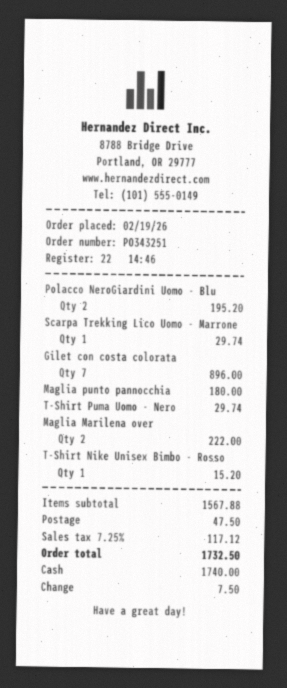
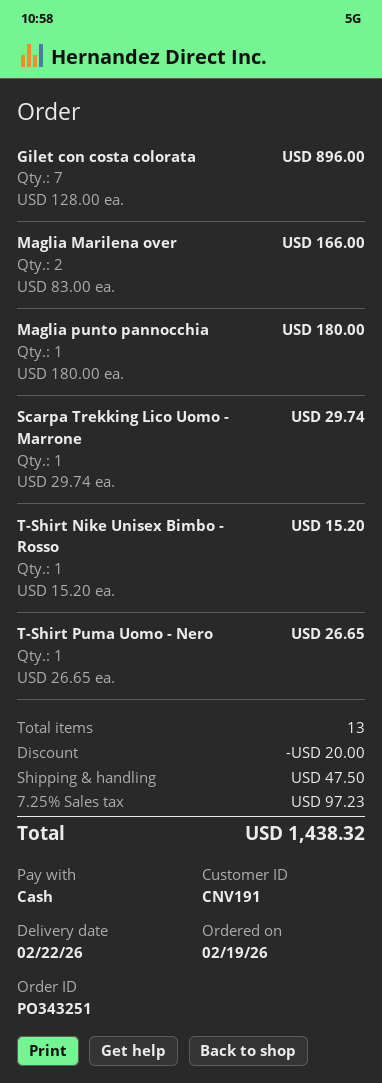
Polacco NeroGiardini Uomo - Blu: 2 for 195.20 -> none
T-Shirt Puma Uomo - Nero: 1 for 29.74 -> 1 for 26.65
Maglia Marilena over: 2 for 222.00 -> 2 for 166.00
discount: none -> 20.00
tax: 7.25% = 117.12 -> 7.25% = 97.23
total: 1732.50 -> 1438.32

